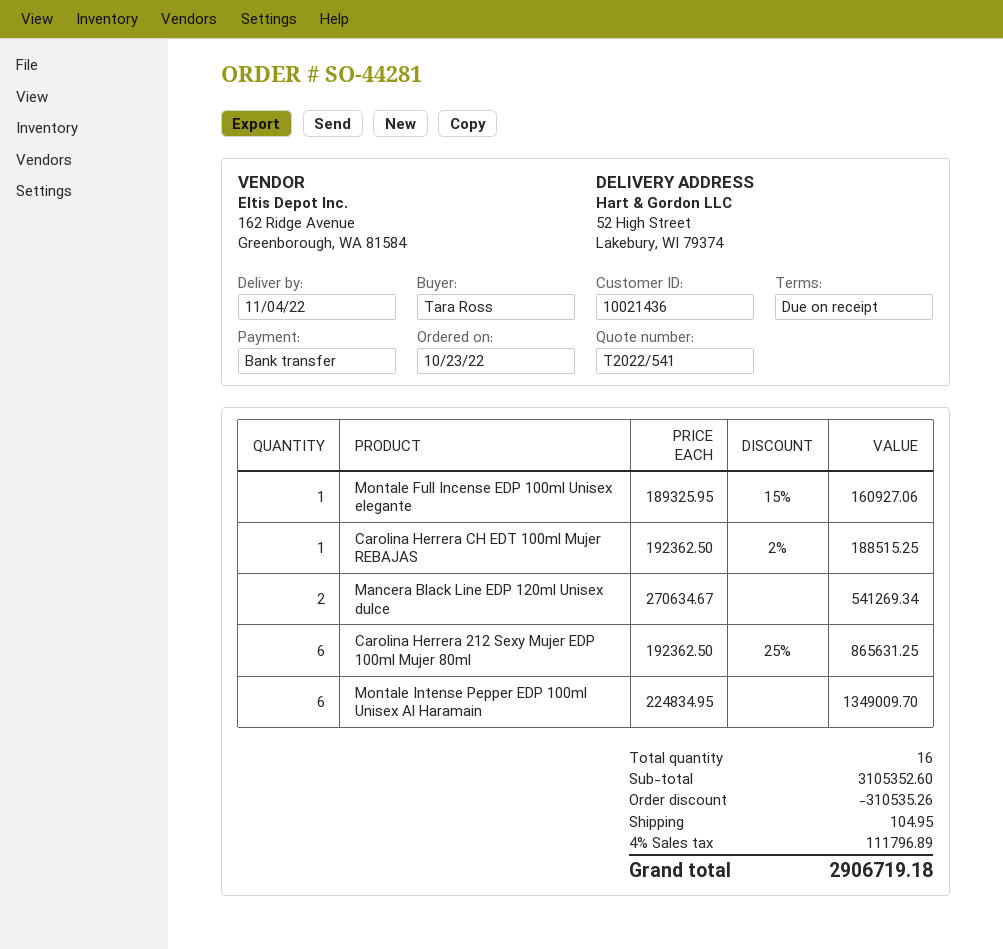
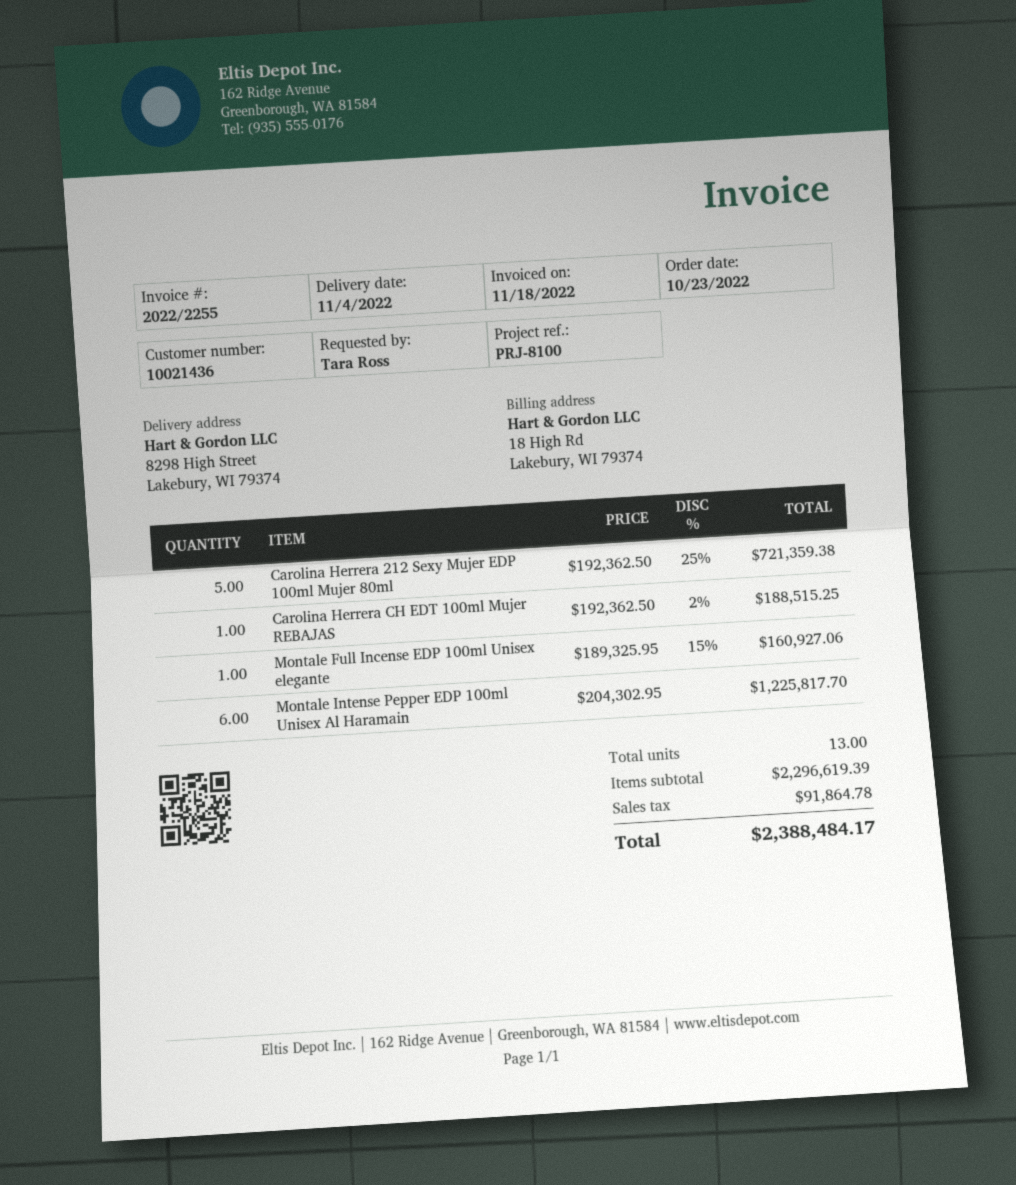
ship to: 52 High Street, Lakebury, WI 79374 -> 8298 High Street, Lakebury, WI 79374
Mancera Black Line EDP 120ml Unisex dulce: 2 x 270634.67 = 541269.34 -> none
Carolina Herrera 212 Sexy Mujer EDP 100ml Mujer 80ml: 6 x 192362.50 - 25% = 865631.25 -> 5 x 192362.50 - 25% = 721359.38
Montale Intense Pepper EDP 100ml Unisex Al Haramain: 6 x 224834.95 = 1349009.70 -> 6 x 204302.95 = 1225817.70
total quantity: 16 -> 13
subtotal: 3105352.60 -> 2296619.39
discount: 310535.26 -> none
shipping: 104.95 -> none
tax: 111796.89 -> 91864.78
total: 2906719.18 -> 2388484.17

